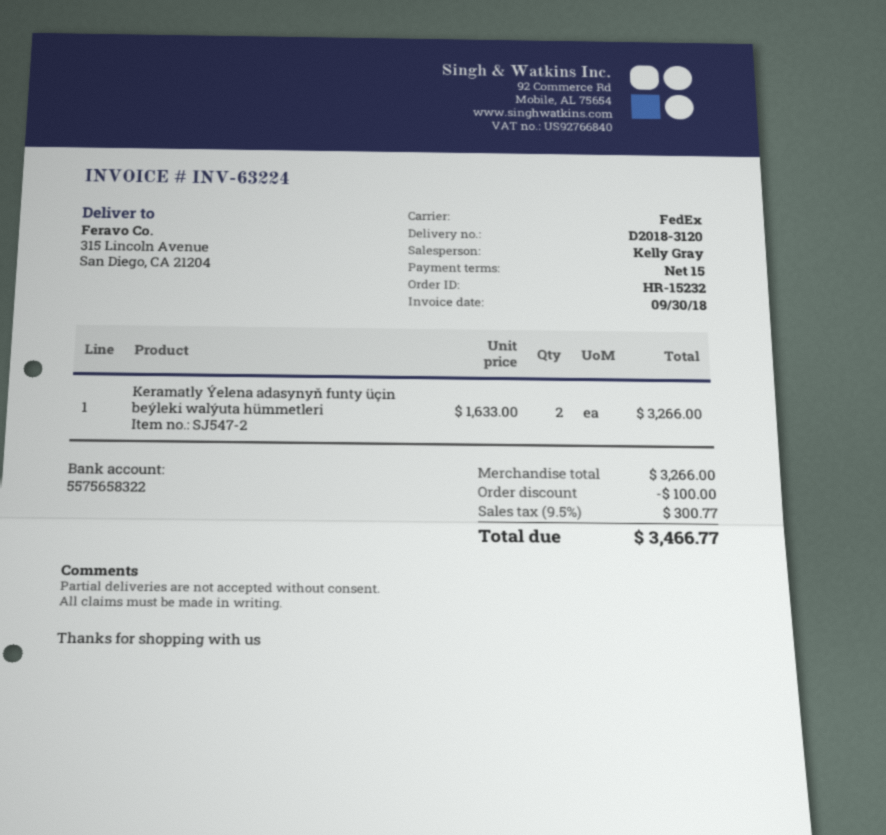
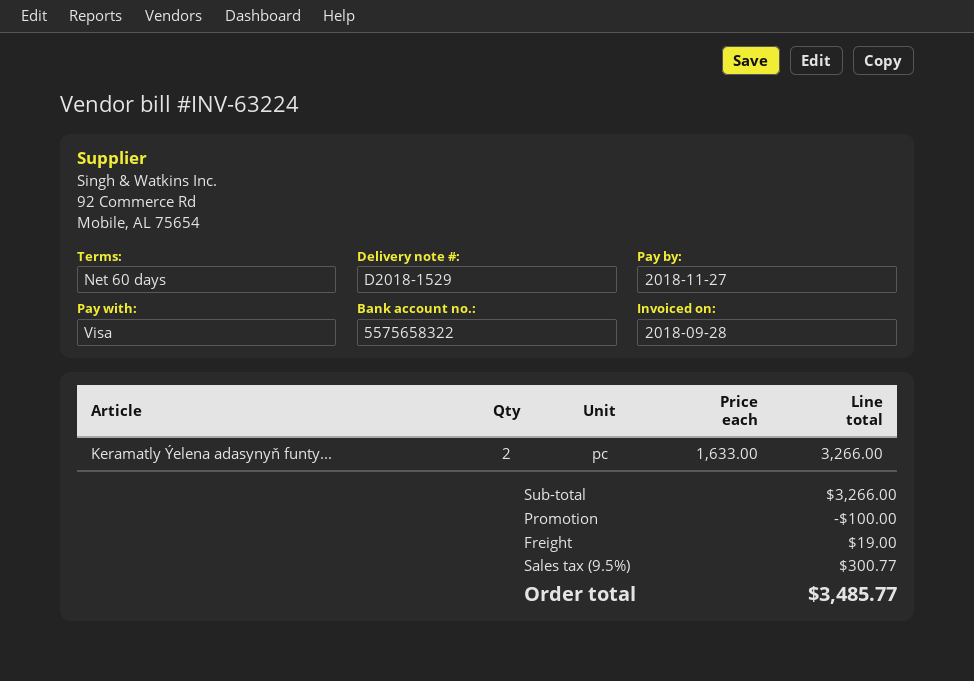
delivery note number: D2018-3120 -> D2018-1529
invoice date: 2018-09-30 -> 2018-09-28
payment terms: 15 days -> 60 days
shipping: none -> 19.00
total: 3466.77 -> 3485.77

